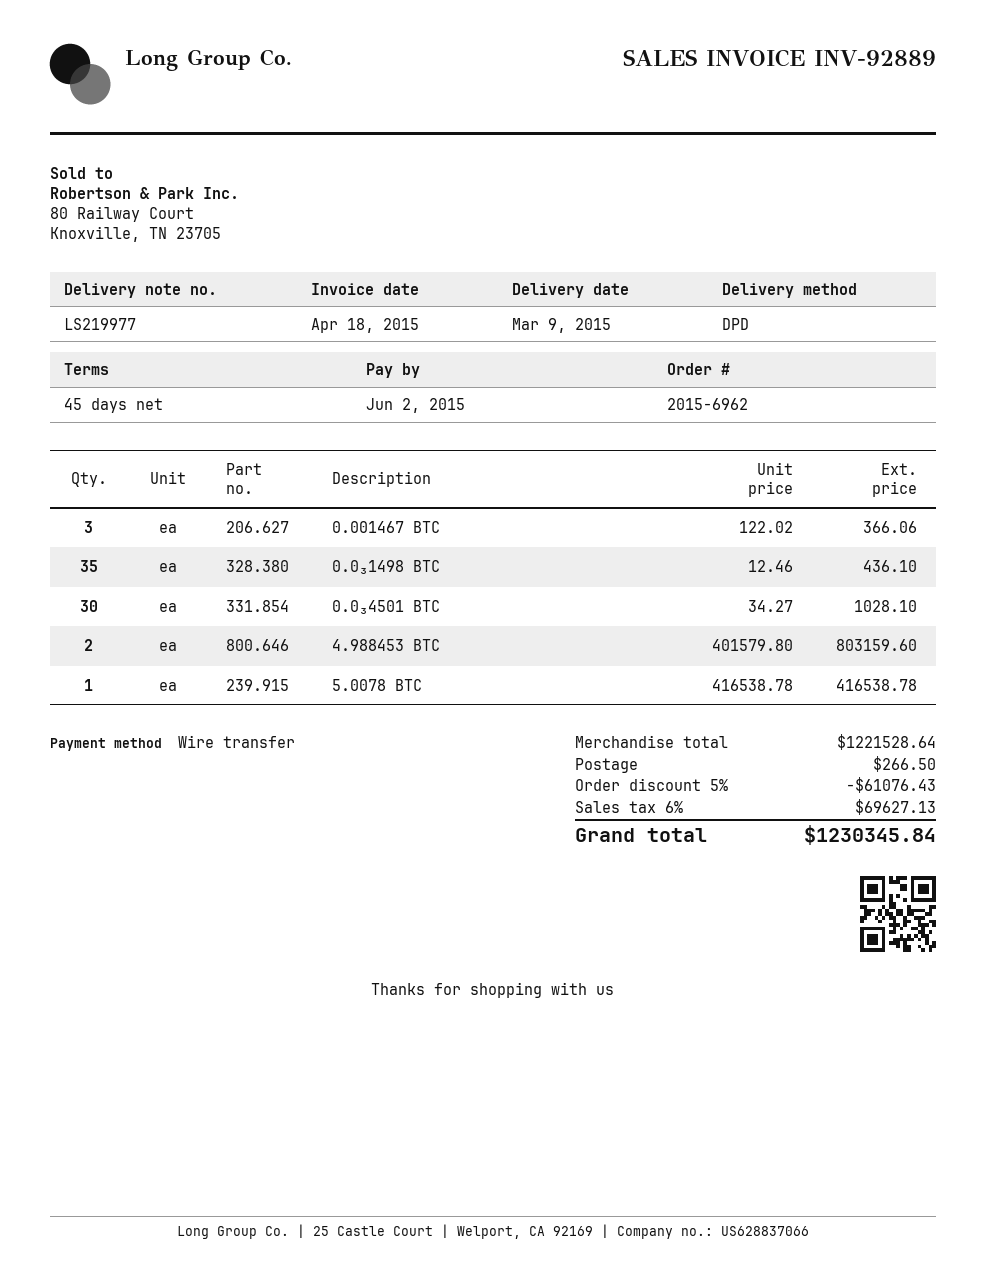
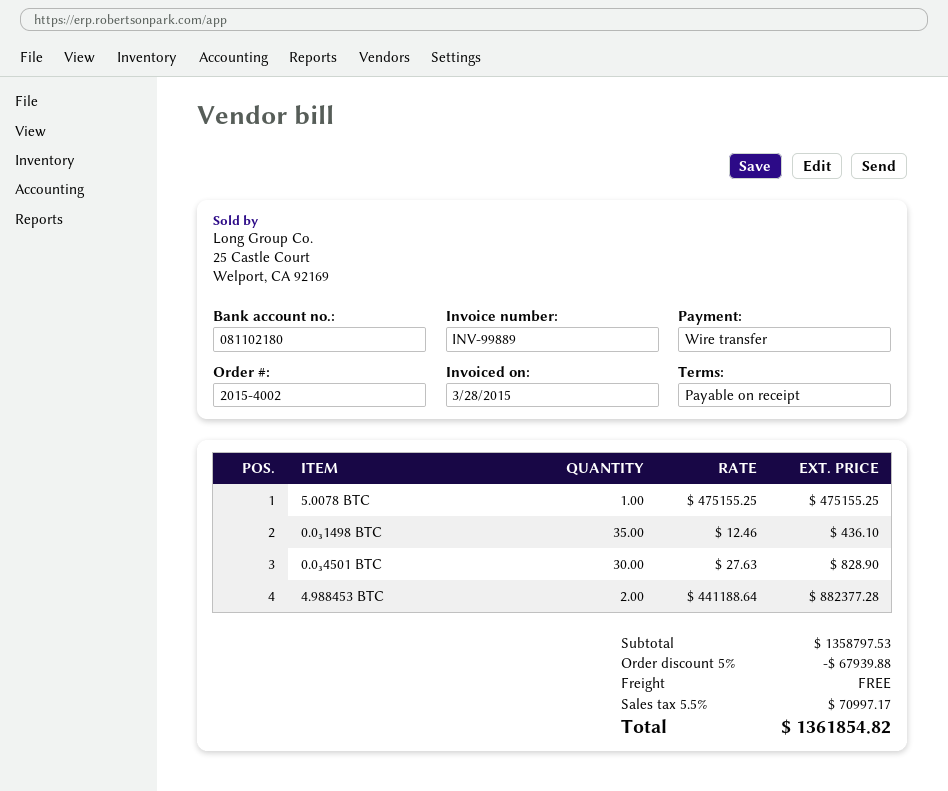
order number: 2015-6962 -> 2015-4002
invoice number: INV-92889 -> INV-99889
invoice date: 2015-04-18 -> 2015-03-28
payment terms: 45 days -> on receipt
0.001467 BTC: 3 x 122.02 = 366.06 -> none
0.0₃4501 BTC: 30 x 34.27 = 1028.10 -> 30 x 27.63 = 828.90
4.988453 BTC: 2 x 401579.80 = 803159.60 -> 2 x 441188.64 = 882377.28
5.0078 BTC: 1 x 416538.78 = 416538.78 -> 1 x 475155.25 = 475155.25
subtotal: 1221528.64 -> 1358797.53
discount: 5% = 61076.43 -> 5% = 67939.88
shipping: 266.50 -> 0.00
tax: 6% = 69627.13 -> 5.5% = 70997.17
total: 1230345.84 -> 1361854.82

